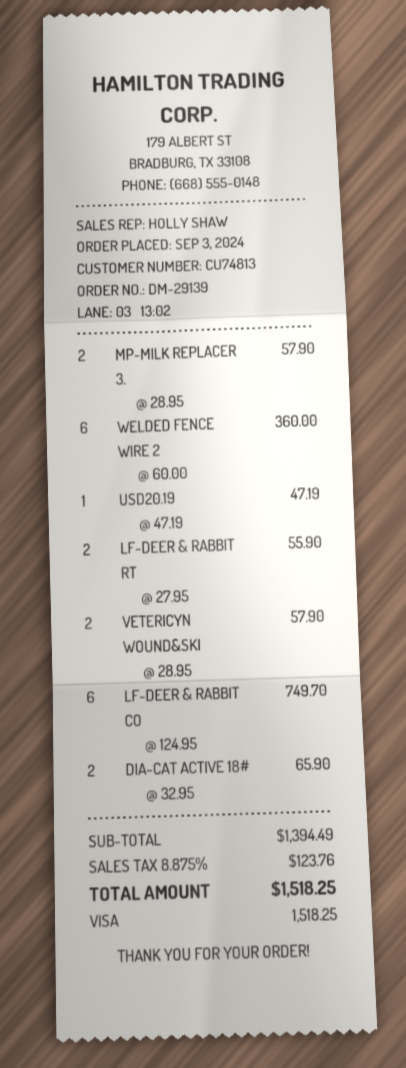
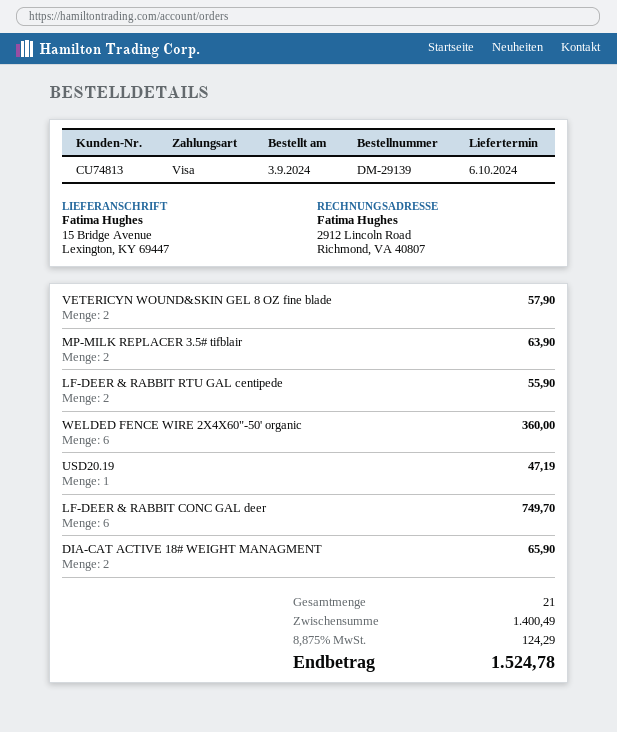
MP-MILK REPLACER 3.: 2 for 57.90 -> 2 for 63.90
subtotal: 1394.49 -> 1400.49
tax: 8.875% = 123.76 -> 8.875% = 124.29
total: 1518.25 -> 1524.78

